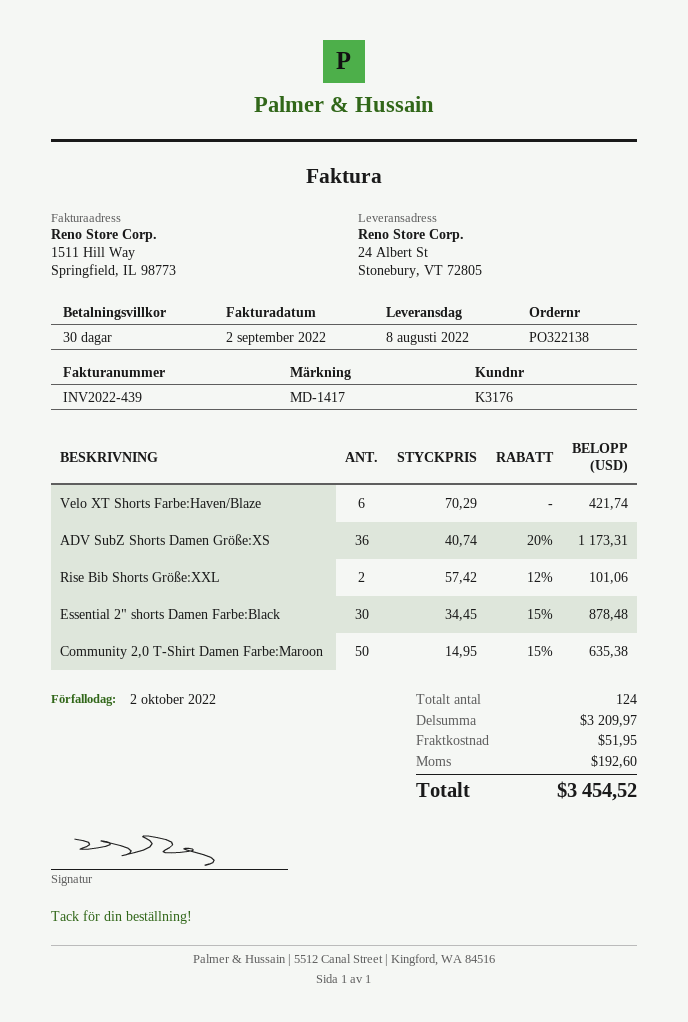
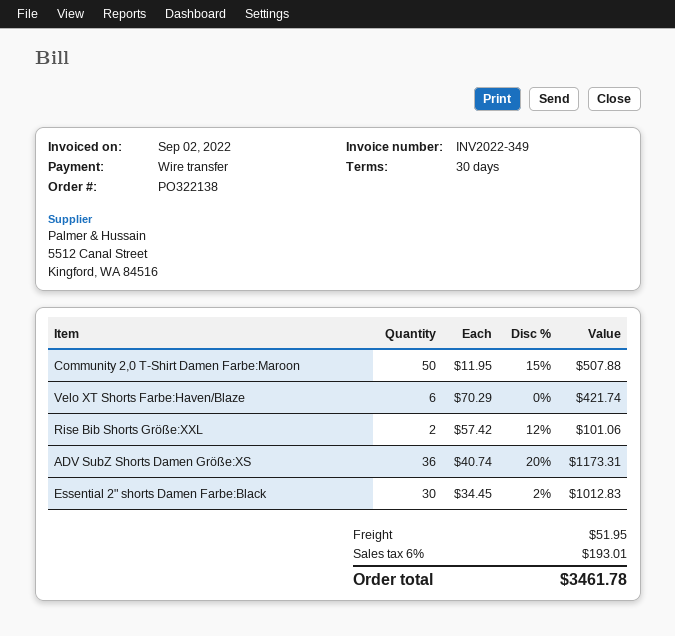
invoice number: INV2022-439 -> INV2022-349
Essential 2" shorts Damen Farbe:Black: 30 x 34.45 - 15% = 878.48 -> 30 x 34.45 - 2% = 1012.83
Community 2,0 T-Shirt Damen Farbe:Maroon: 50 x 14.95 - 15% = 635.38 -> 50 x 11.95 - 15% = 507.88
tax: 192.60 -> 193.01
total: 3454.52 -> 3461.78

